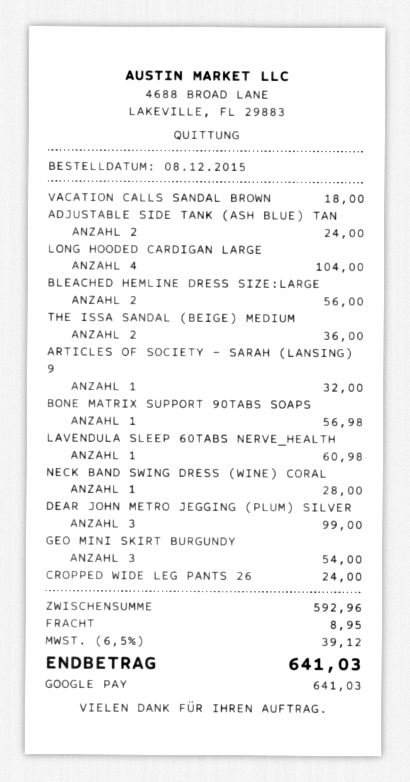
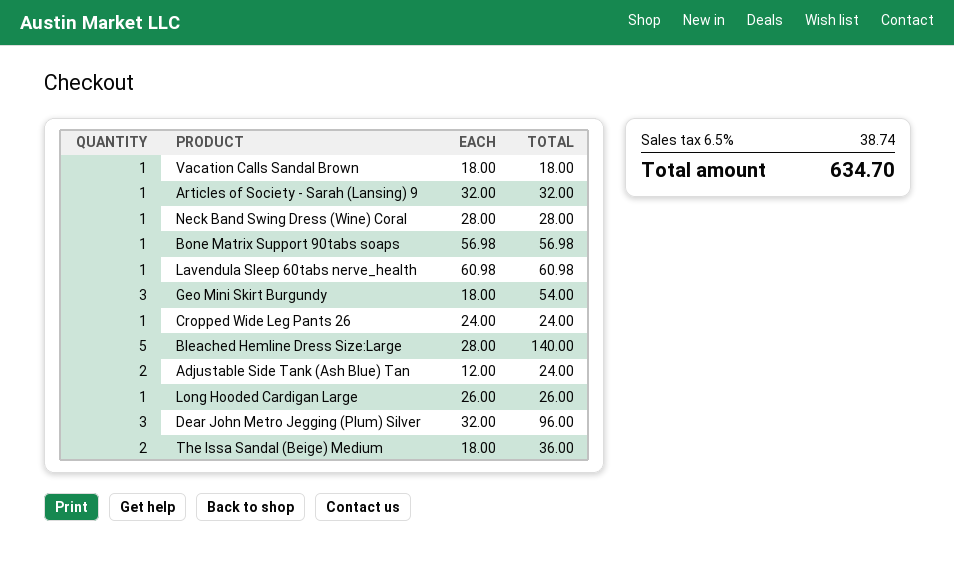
LONG HOODED CARDIGAN LARGE: 4 for 104.00 -> 1 for 26.00
BLEACHED HEMLINE DRESS SIZE:LARGE: 2 for 56.00 -> 5 for 140.00
DEAR JOHN METRO JEGGING (PLUM) SILVER: 3 for 99.00 -> 3 for 96.00
shipping: 8.95 -> none
tax: 6.5% = 39.12 -> 6.5% = 38.74
total: 641.03 -> 634.70

